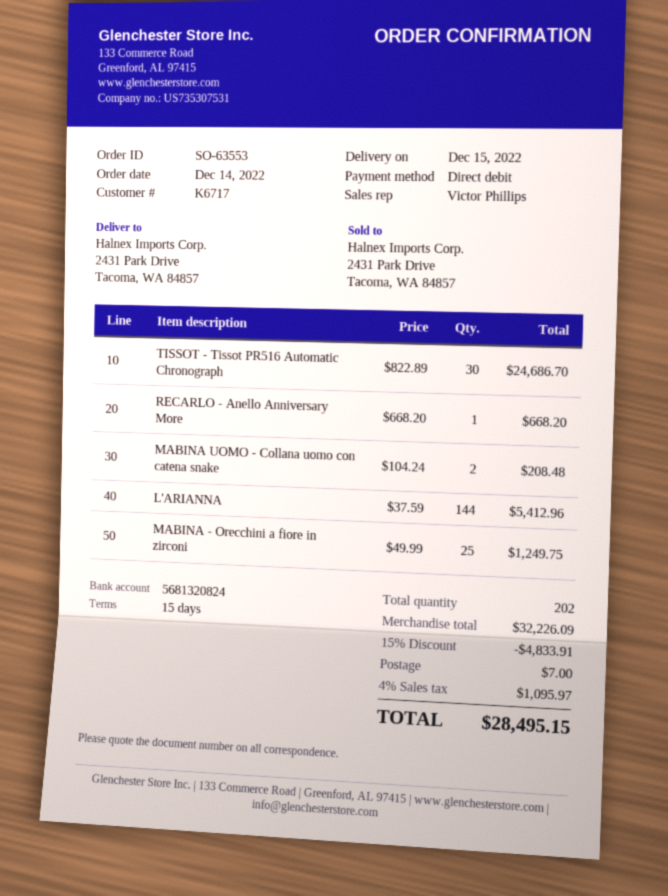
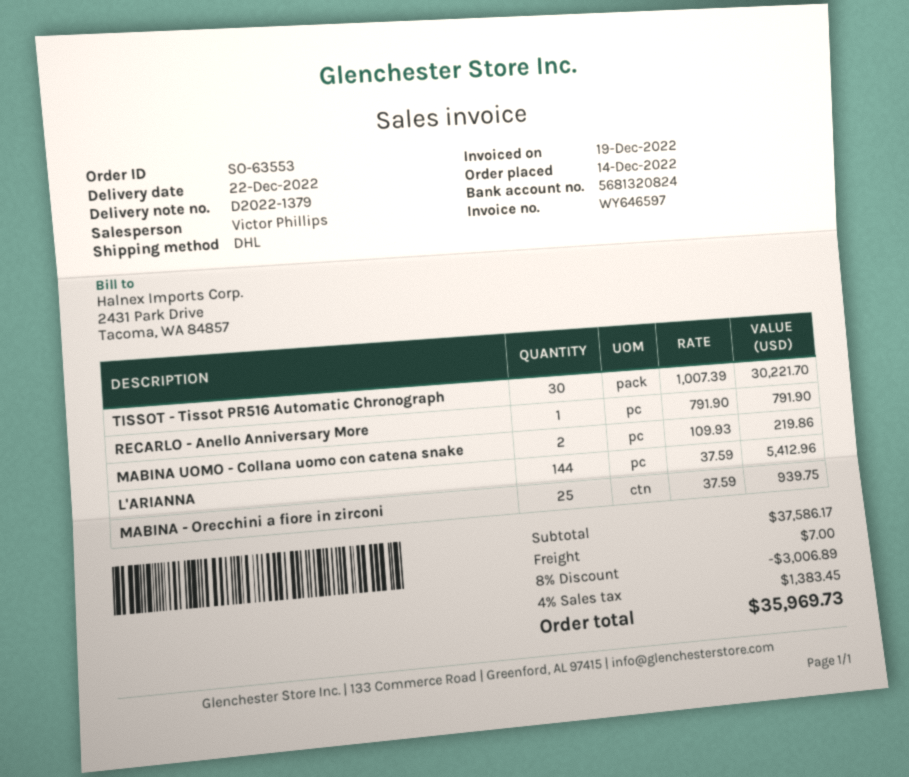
delivery date: 2022-12-15 -> 2022-12-22
TISSOT - Tissot PR516 Automatic Chronograph: 30 x 822.89 = 24686.70 -> 30 x 1007.39 = 30221.70
RECARLO - Anello Anniversary More: 1 x 668.20 = 668.20 -> 1 x 791.90 = 791.90
MABINA UOMO - Collana uomo con catena snake: 2 x 104.24 = 208.48 -> 2 x 109.93 = 219.86
MABINA - Orecchini a fiore in zirconi: 25 x 49.99 = 1249.75 -> 25 x 37.59 = 939.75
subtotal: 32226.09 -> 37586.17
discount: 15% = 4833.91 -> 8% = 3006.89
tax: 4% = 1095.97 -> 4% = 1383.45
total: 28495.15 -> 35969.73

